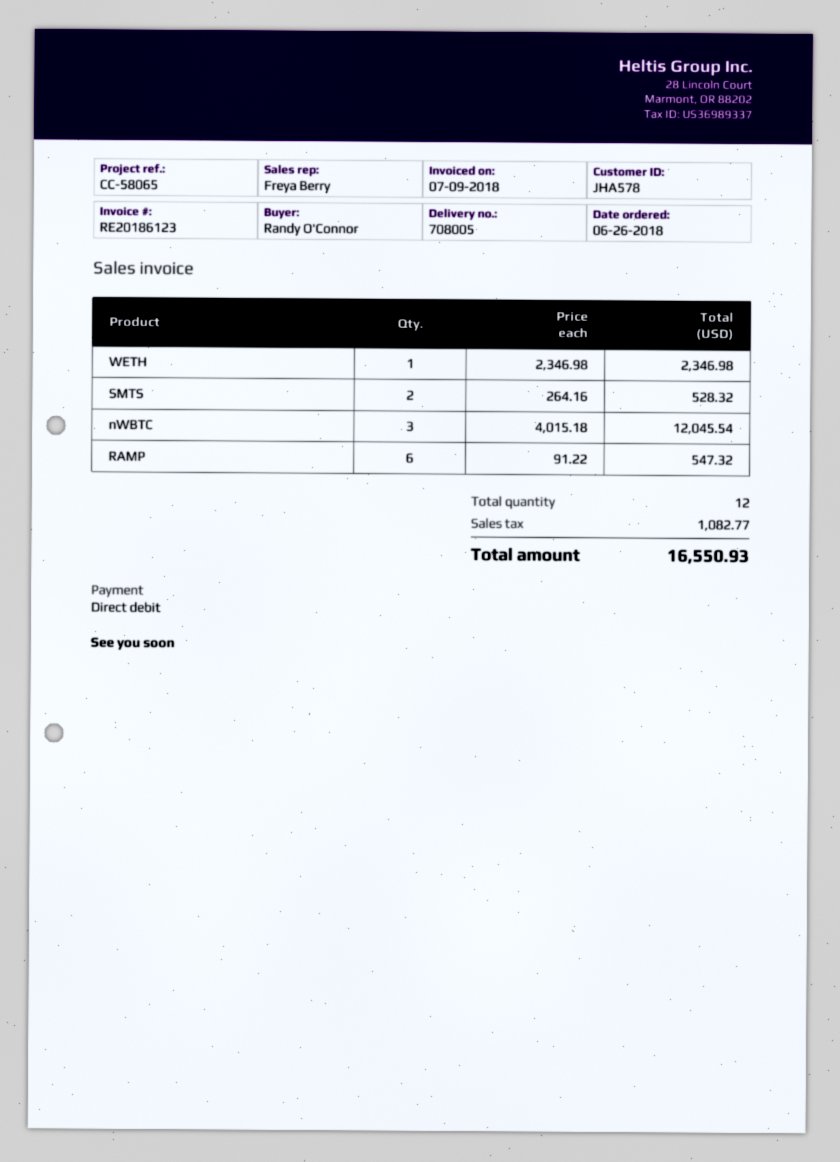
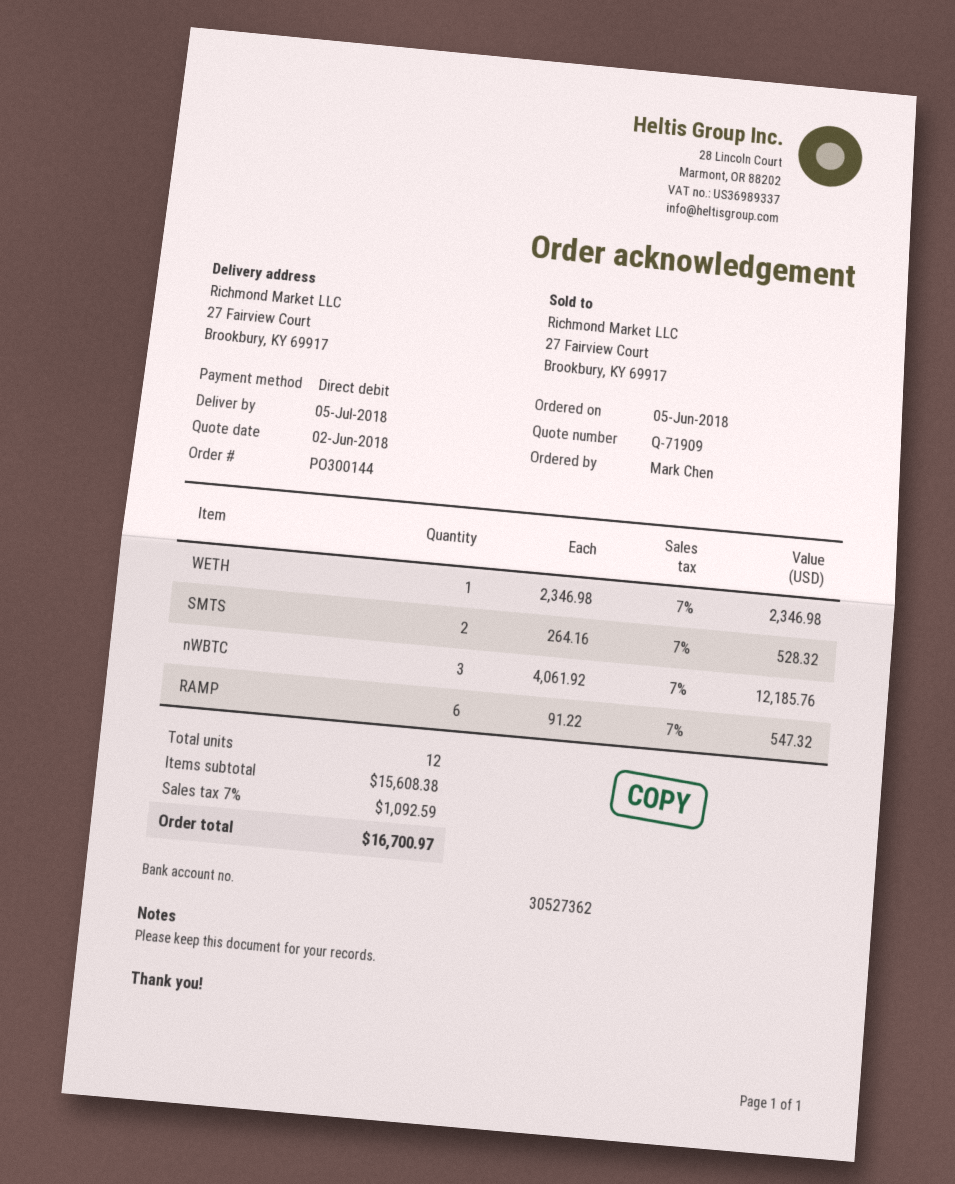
order date: 2018-06-26 -> 2018-06-05
ordered by: Randy O'Connor -> Mark Chen
nWBTC: 3 x 4015.18 = 12045.54 -> 3 x 4061.92 = 12185.76
tax: 1082.77 -> 1092.59
total: 16550.93 -> 16700.97

